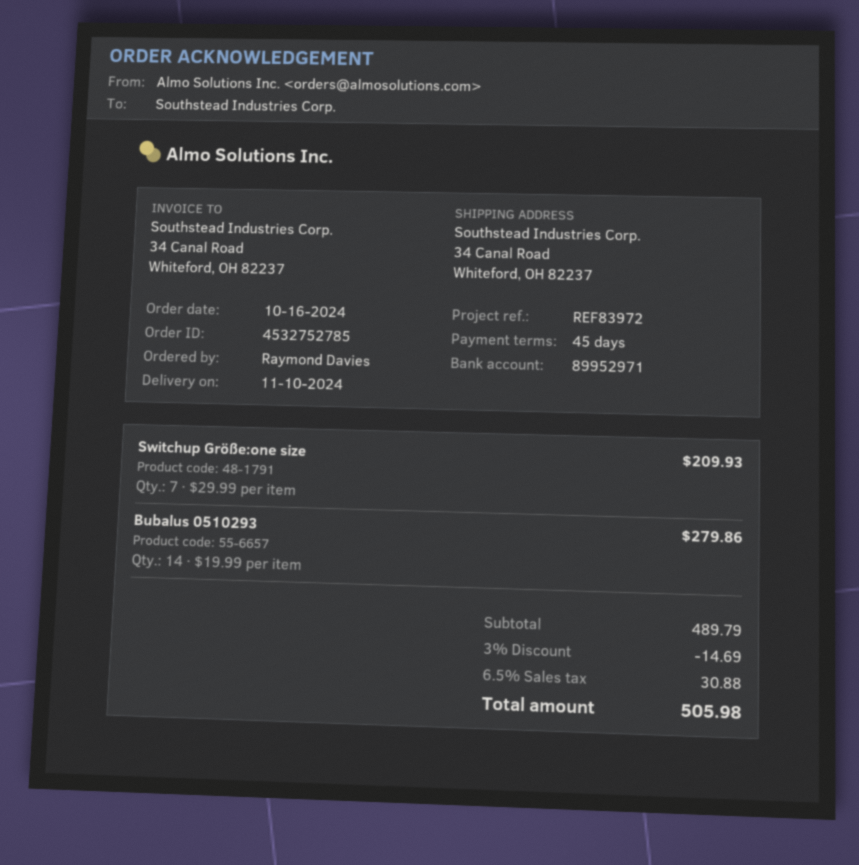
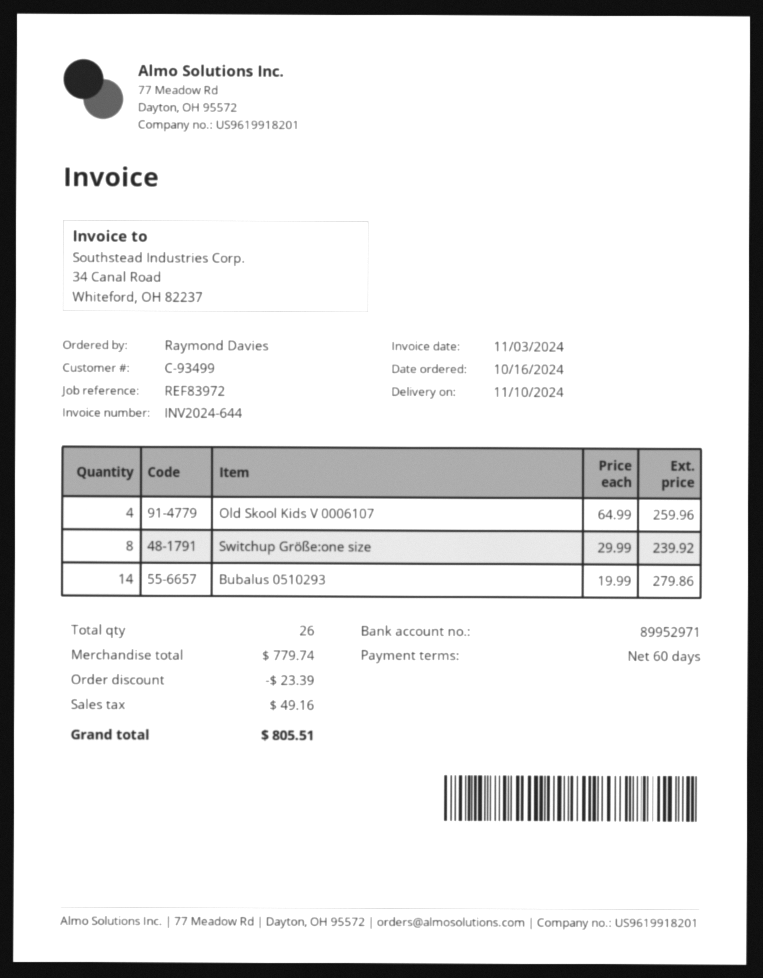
payment terms: 45 days -> 60 days
Switchup Größe:one size: 7 x 29.99 = 209.93 -> 8 x 29.99 = 239.92
Old Skool Kids V 0006107: none -> 4 x 64.99 = 259.96
subtotal: 489.79 -> 779.74
discount: 14.69 -> 23.39
tax: 30.88 -> 49.16
total: 505.98 -> 805.51

